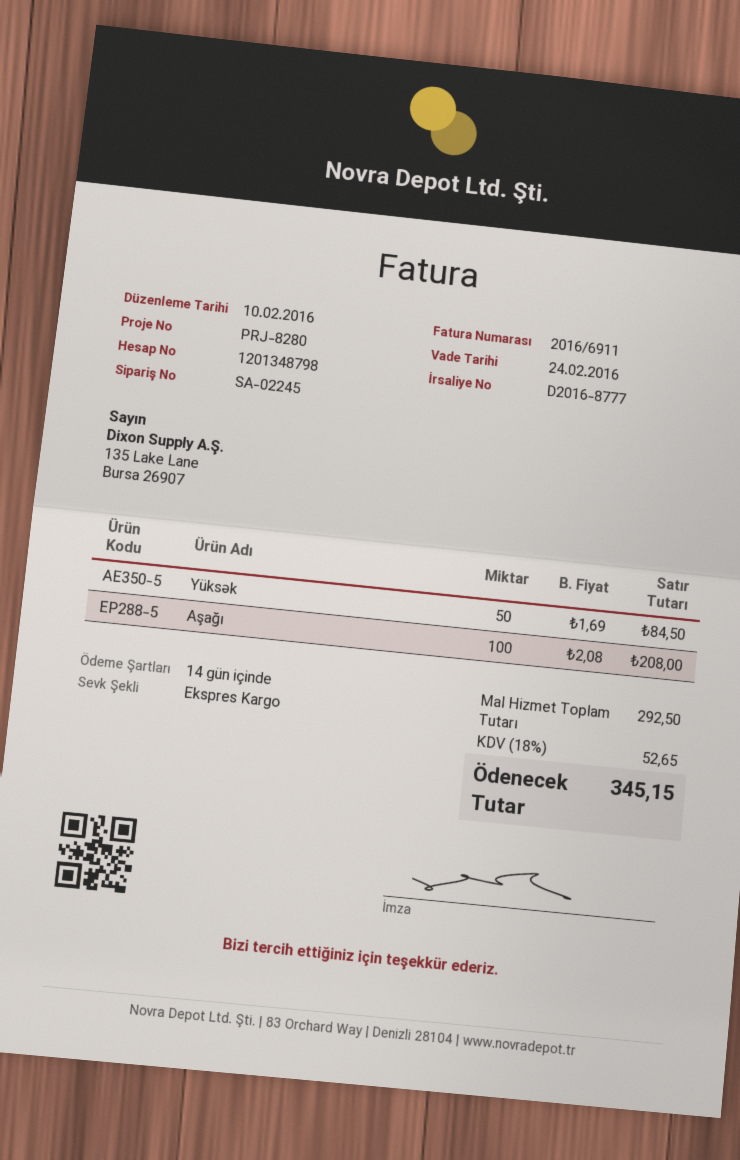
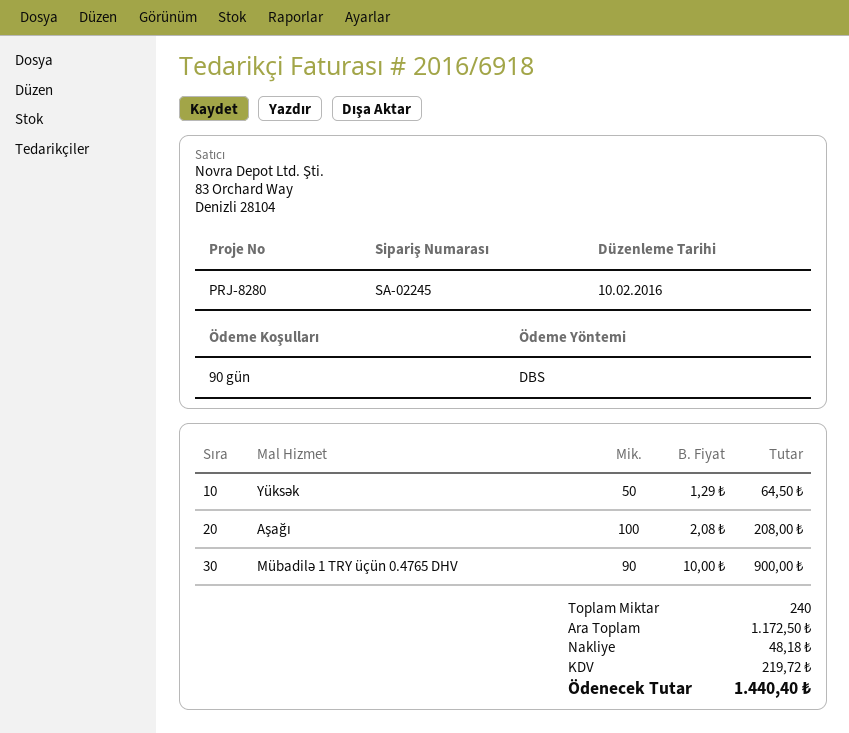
invoice number: 2016/6911 -> 2016/6918
payment terms: 14 days -> 90 days
Yüksək: 50 x 1.69 = 84.50 -> 50 x 1.29 = 64.50
Mübadilə 1 TRY üçün 0.4765 DHV: none -> 90 x 10.00 = 900.00
subtotal: 292.50 -> 1172.50
shipping: none -> 48.18
tax: 52.65 -> 219.72
total: 345.15 -> 1440.40

